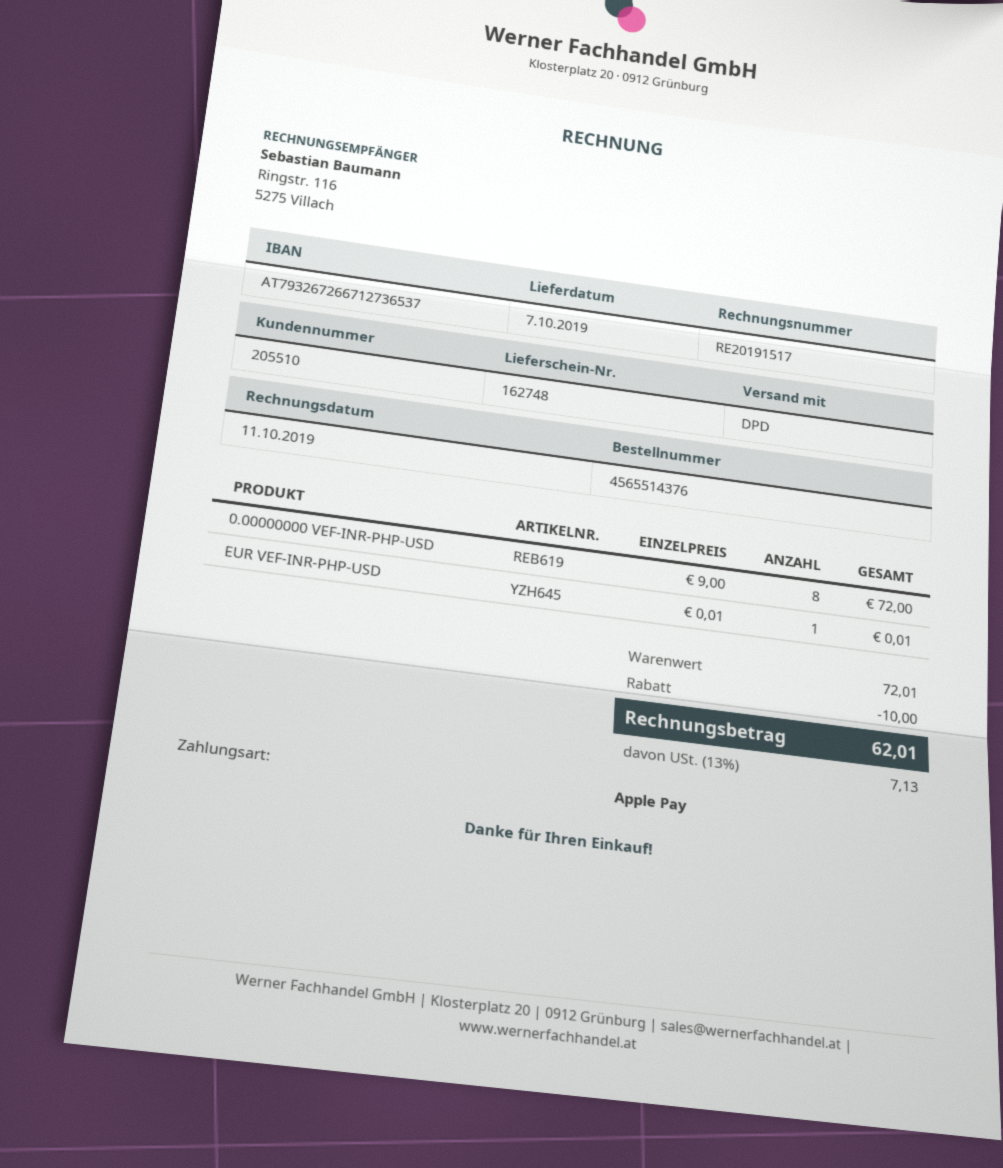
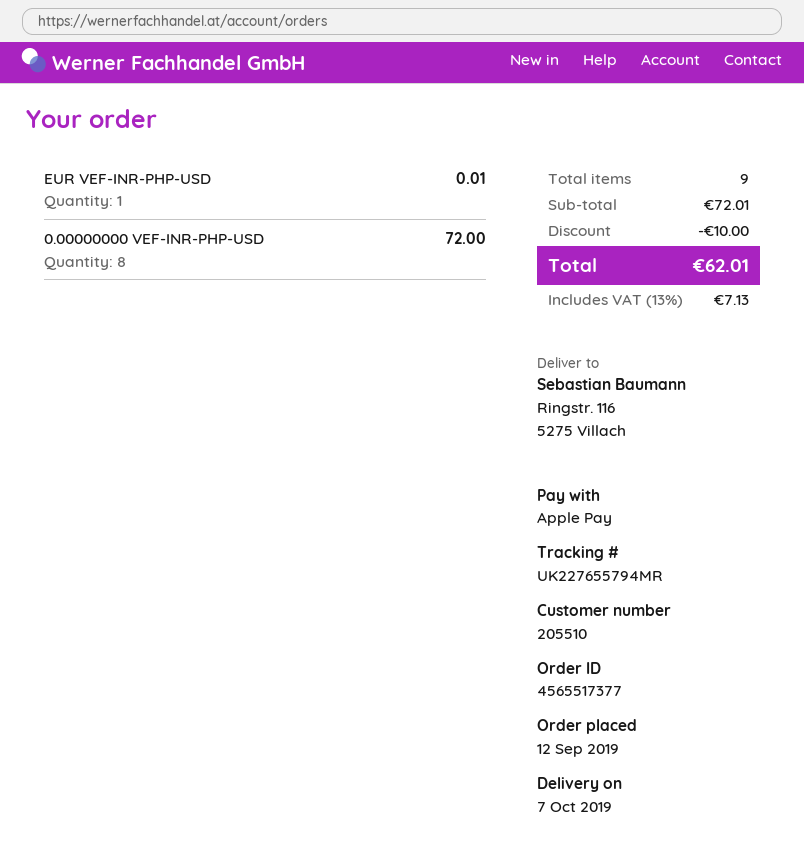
order number: 4565514376 -> 4565517377

